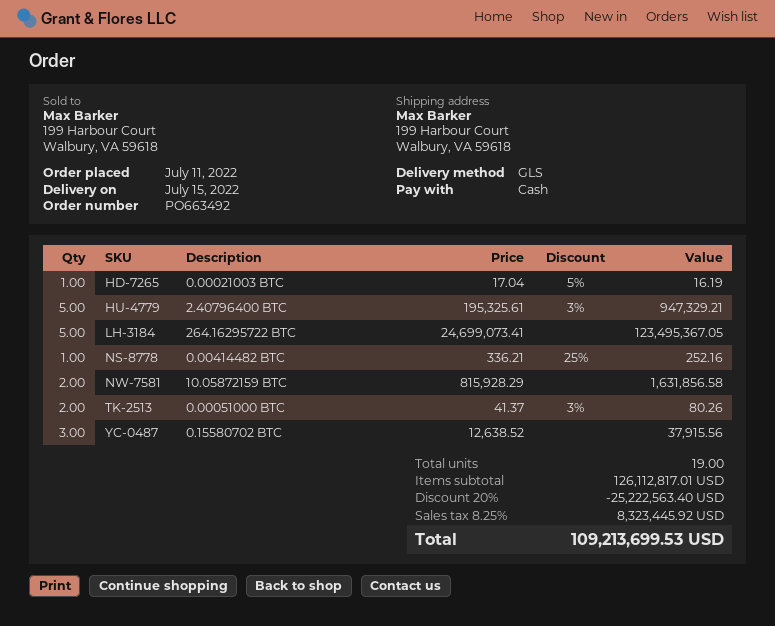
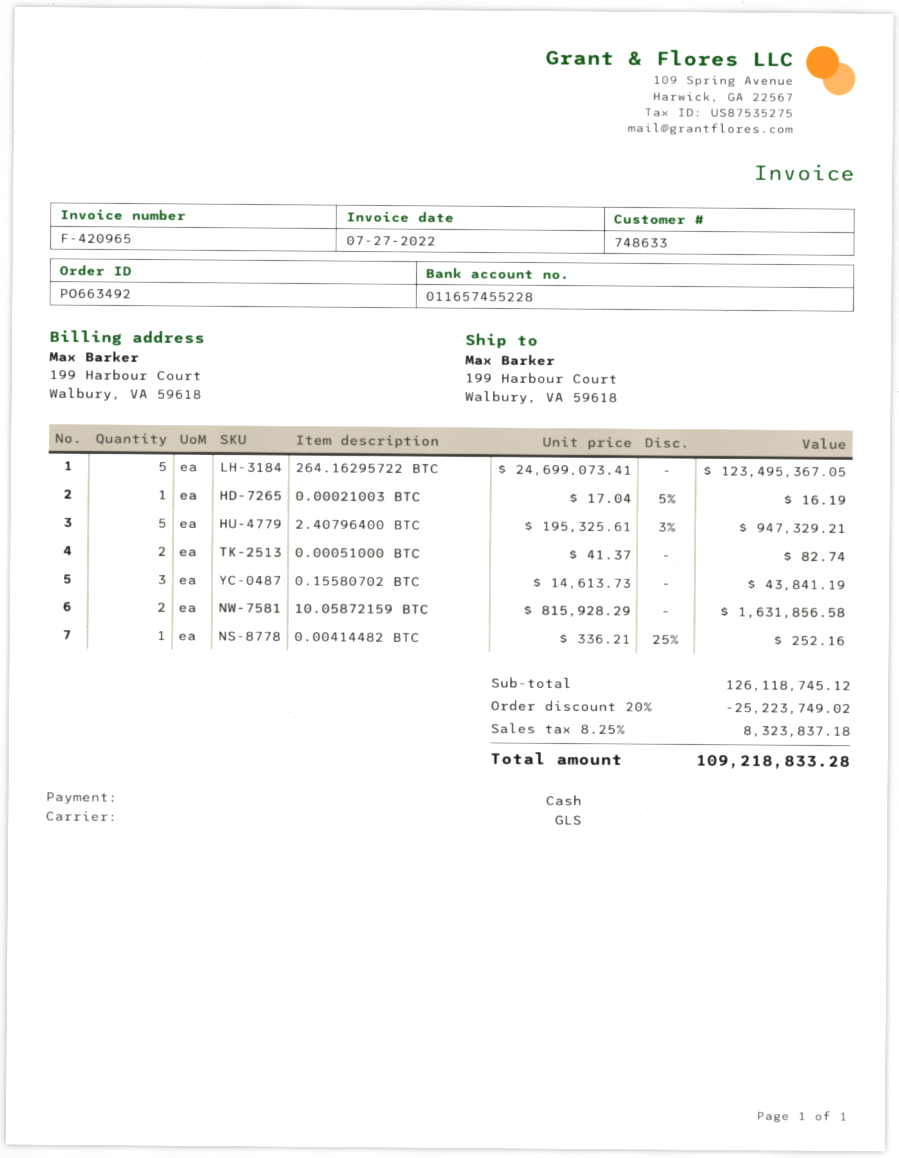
0.00051000 BTC: 2 x 41.37 - 3% = 80.26 -> 2 x 41.37 = 82.74
0.15580702 BTC: 3 x 12638.52 = 37915.56 -> 3 x 14613.73 = 43841.19
subtotal: 126112817.01 -> 126118745.12
discount: 20% = 25222563.40 -> 20% = 25223749.02
tax: 8.25% = 8323445.92 -> 8.25% = 8323837.18
total: 109213699.53 -> 109218833.28

